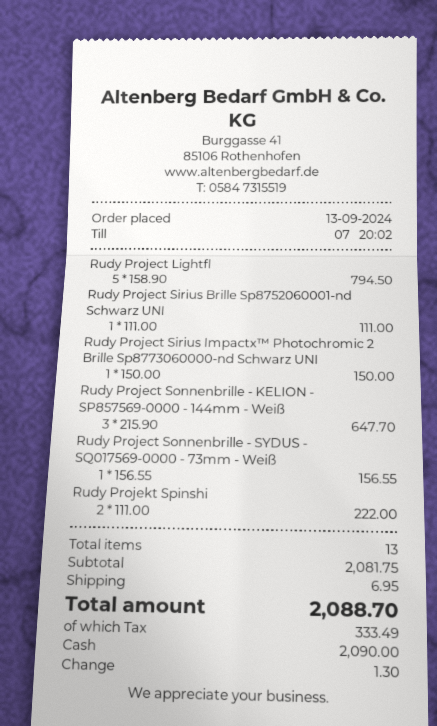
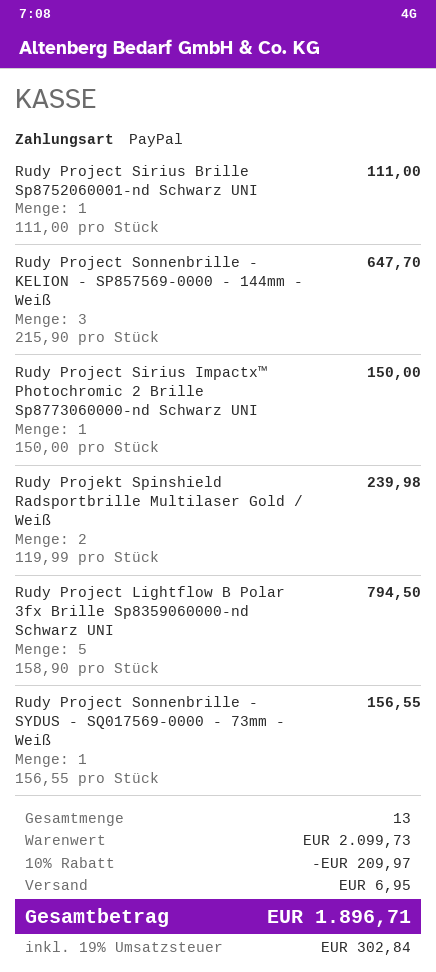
payment method: cash -> PayPal
Rudy Projekt Spinshi: 2 x 111.00 = 222.00 -> 2 x 119.99 = 239.98
subtotal: 2081.75 -> 2099.73
discount: none -> 10% = 209.97
tax: 333.49 -> 302.84
total: 2088.70 -> 1896.71

